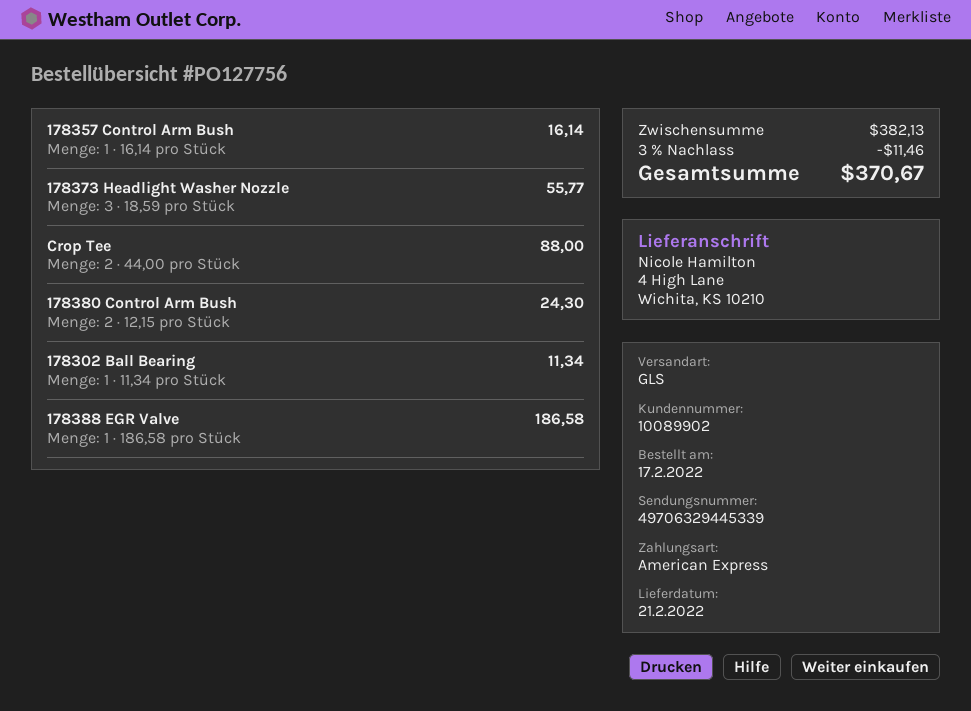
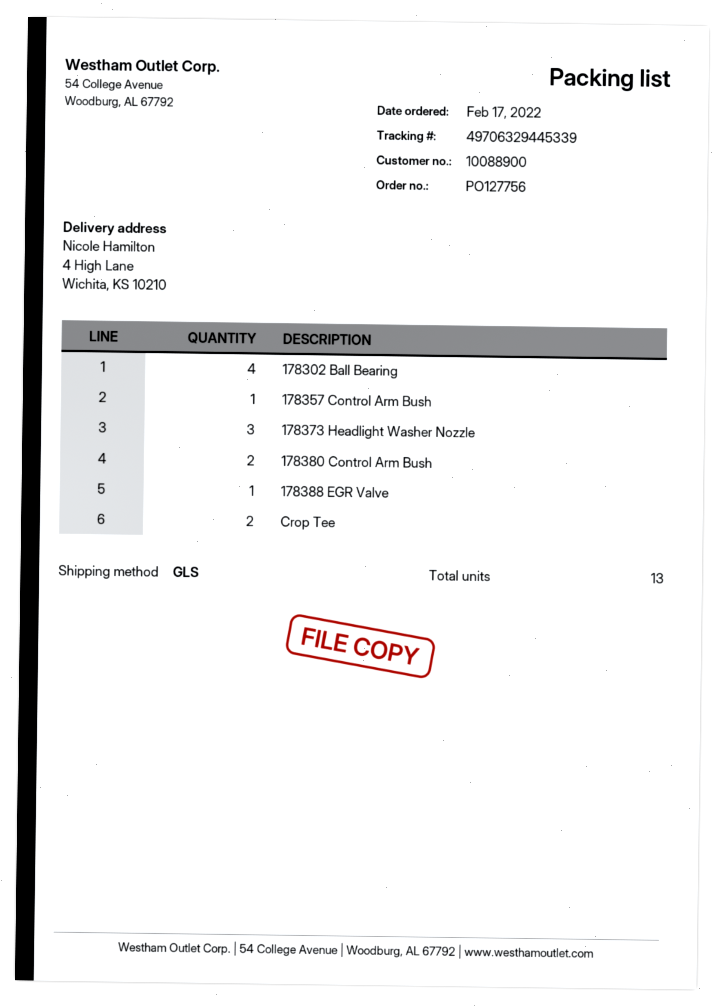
customer number: 10089902 -> 10088900
178302 Ball Bearing: 1 -> 4

